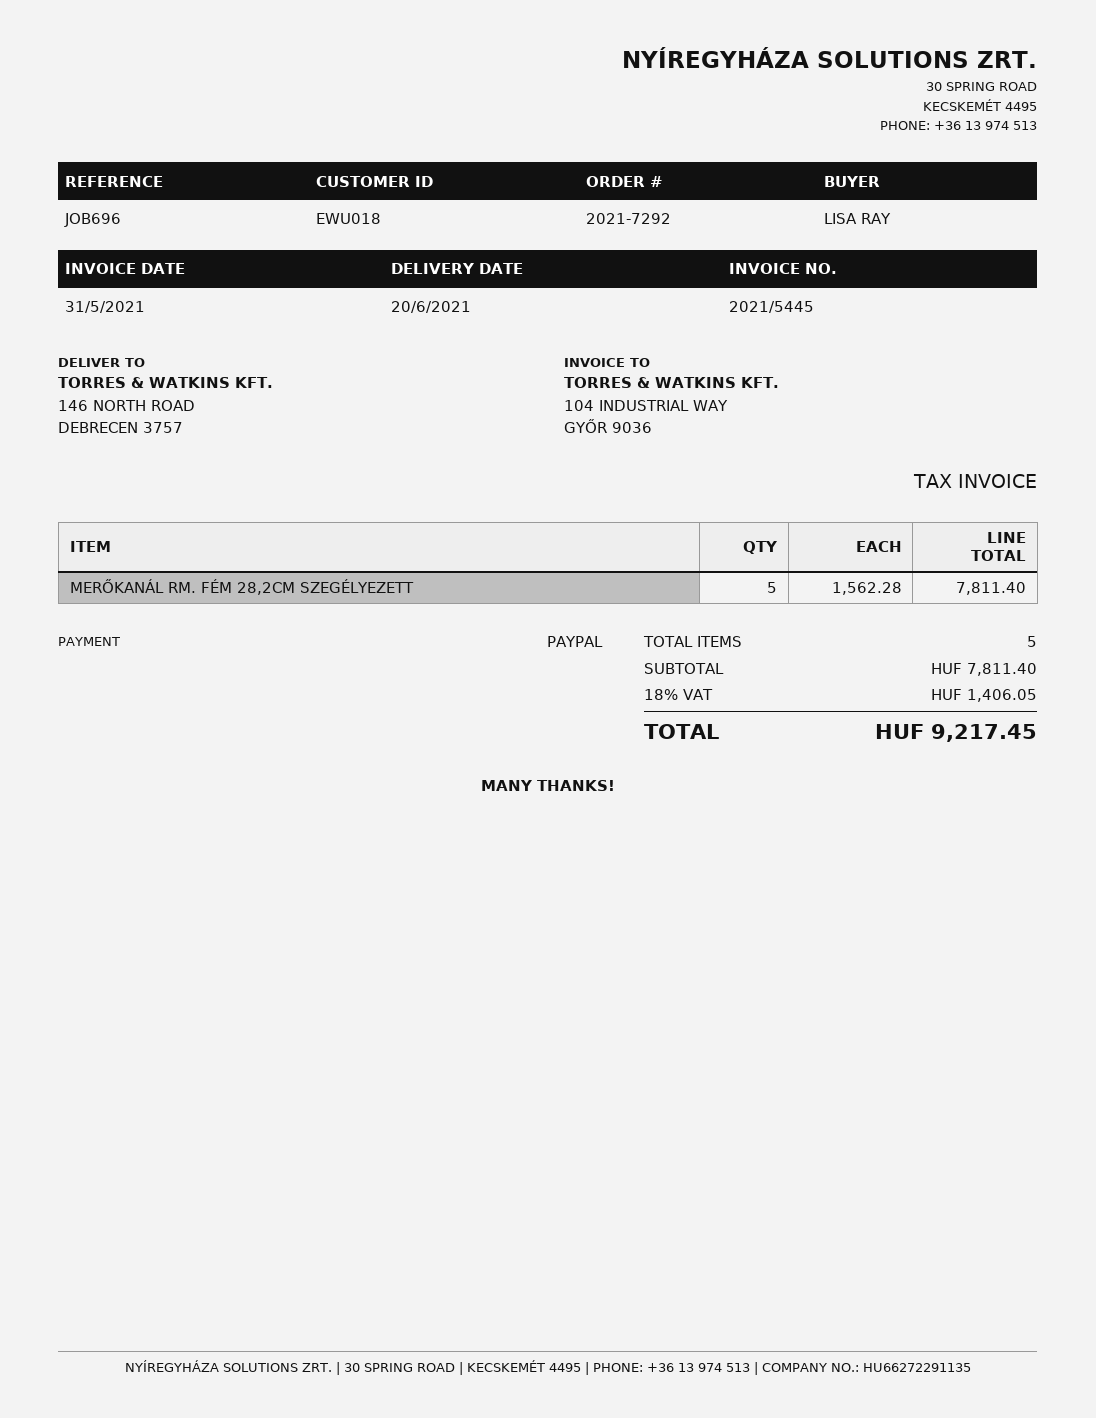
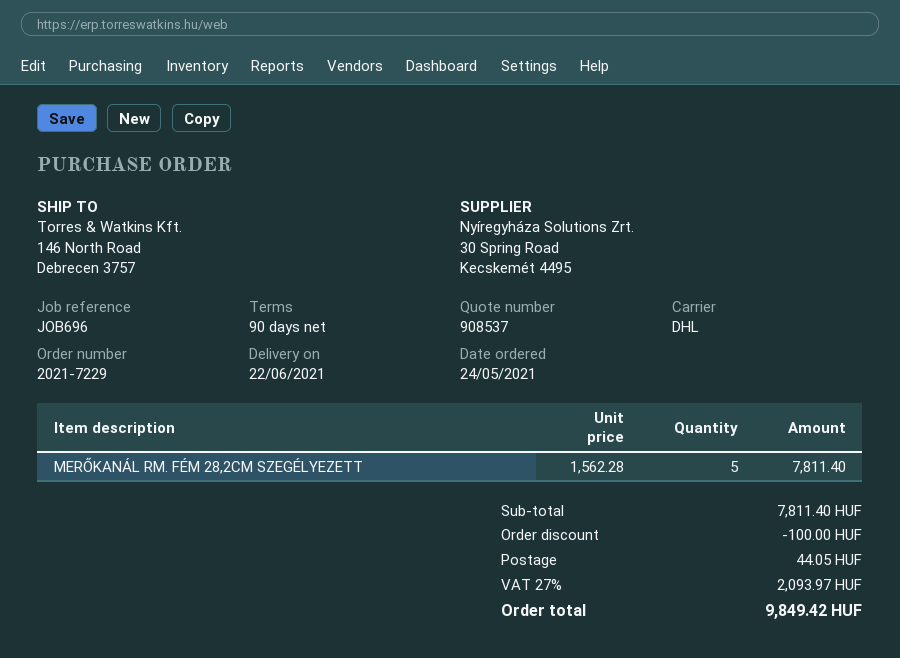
order number: 2021-7292 -> 2021-7229
delivery date: 2021-06-20 -> 2021-06-22
discount: none -> 100.00
shipping: none -> 44.05
tax: 18% = 1406.05 -> 27% = 2093.97
total: 9217.45 -> 9849.42

